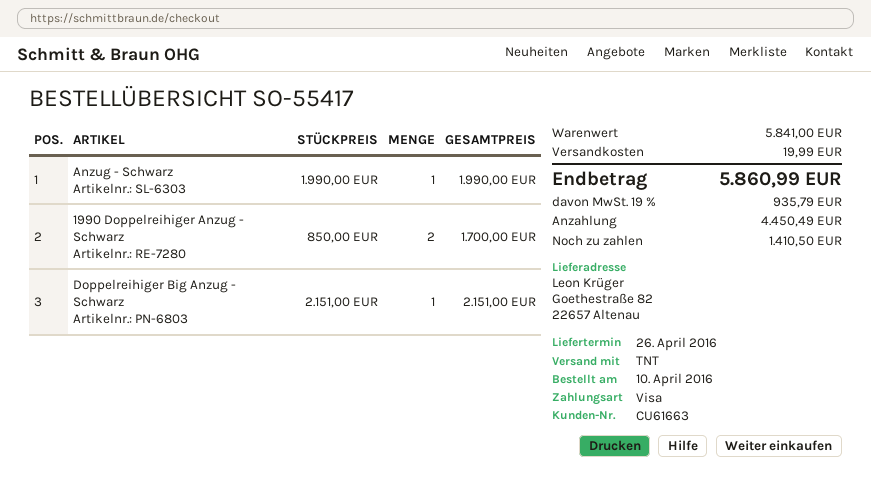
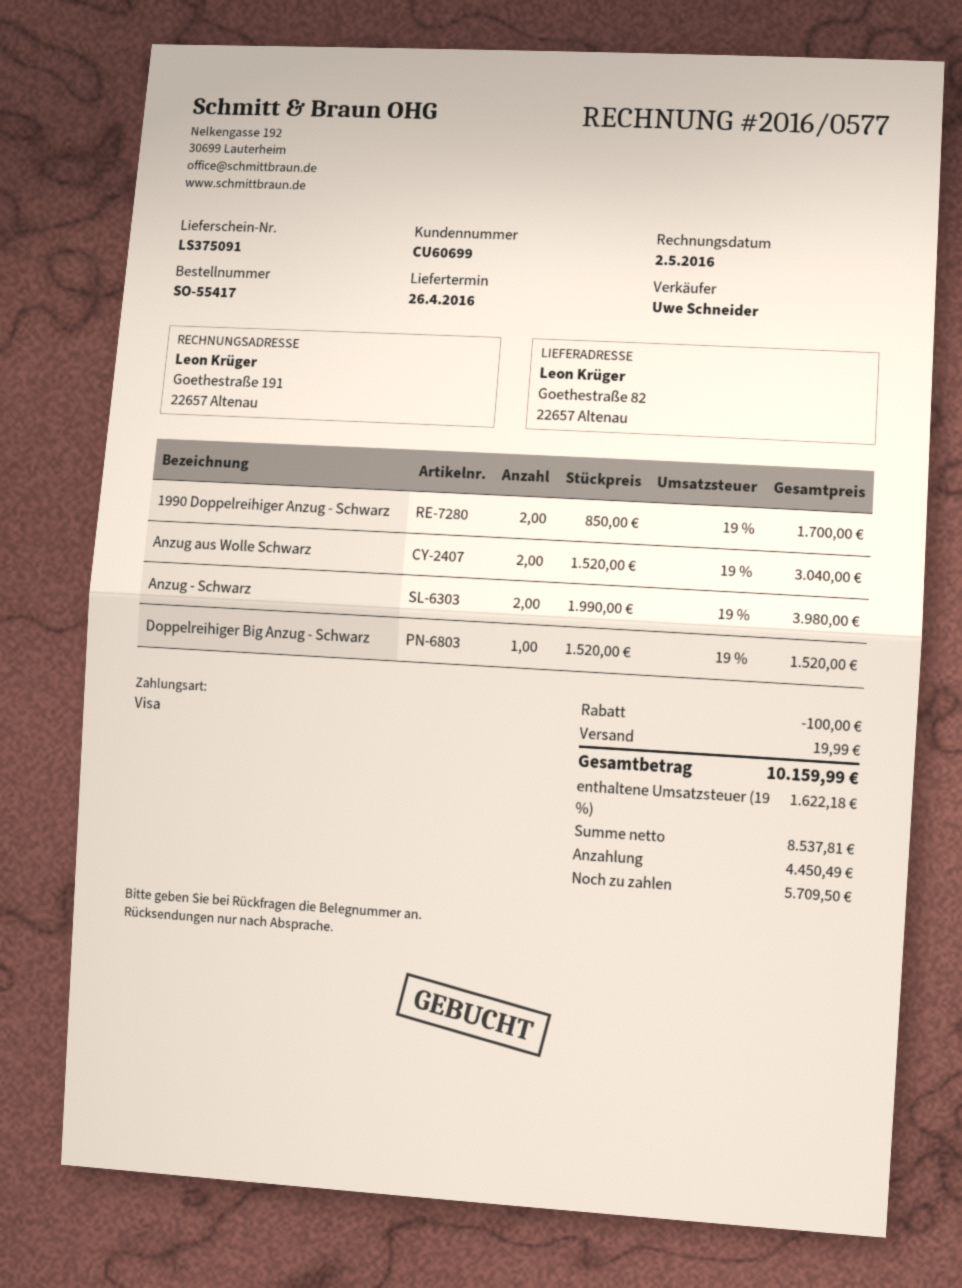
customer number: CU61663 -> CU60699
Anzug - Schwarz: 1 x 1990.00 = 1990.00 -> 2 x 1990.00 = 3980.00
Doppelreihiger Big Anzug - Schwarz: 1 x 2151.00 = 2151.00 -> 1 x 1520.00 = 1520.00
Anzug aus Wolle Schwarz: none -> 2 x 1520.00 = 3040.00
discount: none -> 100.00
tax: 19% = 935.79 -> 19% = 1622.18
total: 5860.99 -> 10159.99
balance: 1410.50 -> 5709.50

